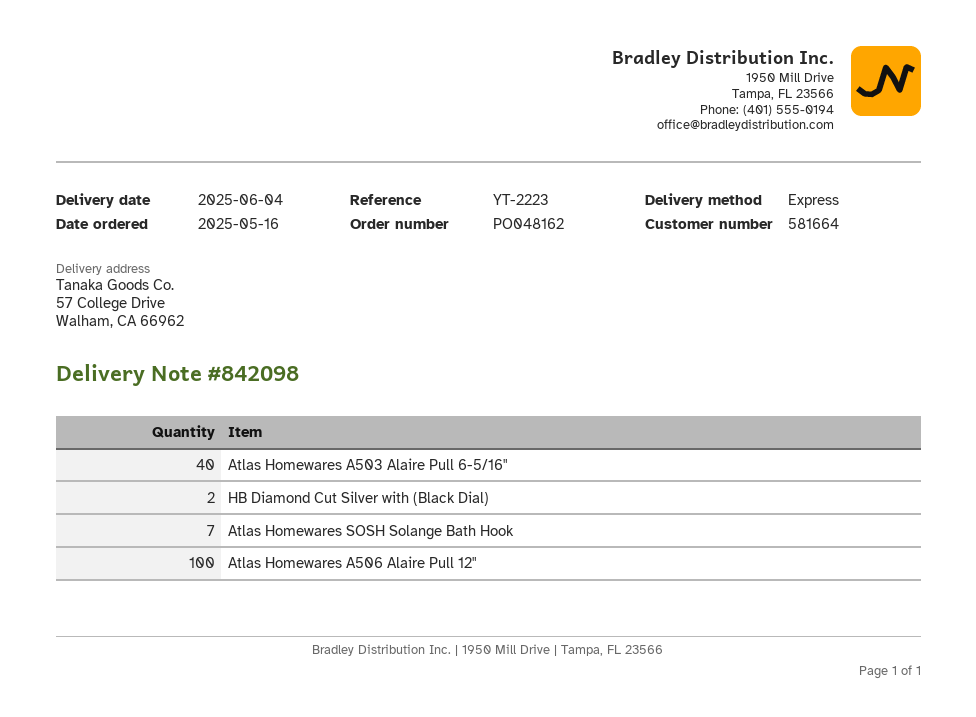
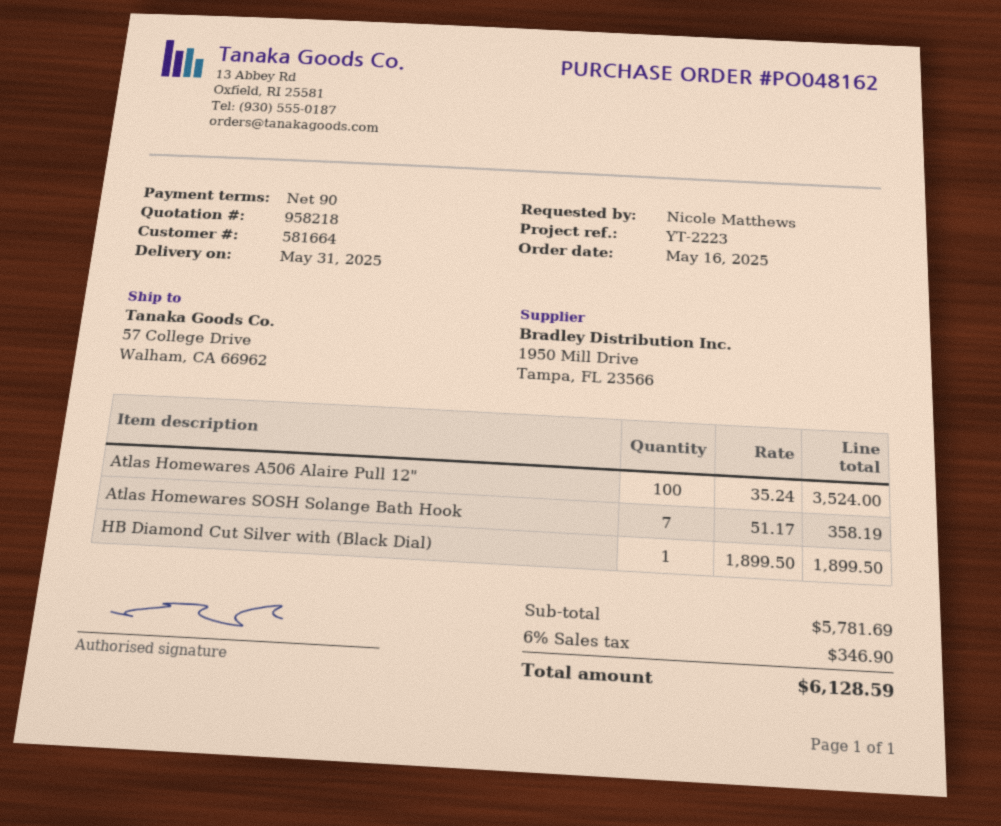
delivery date: 2025-06-04 -> 2025-05-31
Atlas Homewares A503 Alaire Pull 6-5/16": 40 -> none
HB Diamond Cut Silver with (Black Dial): 2 -> 1

